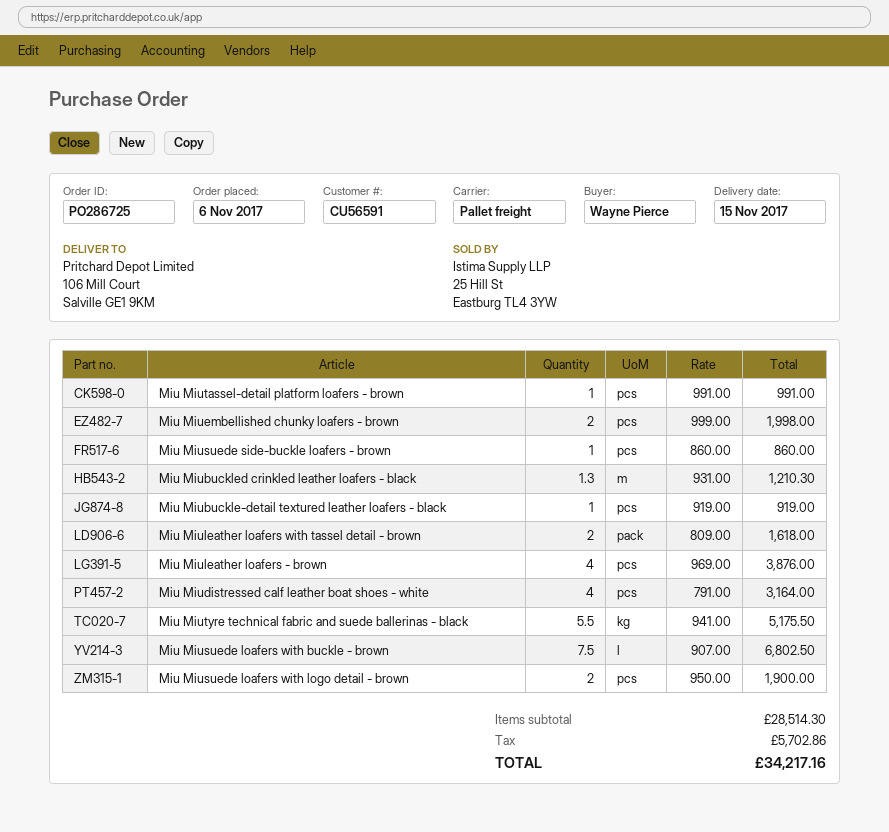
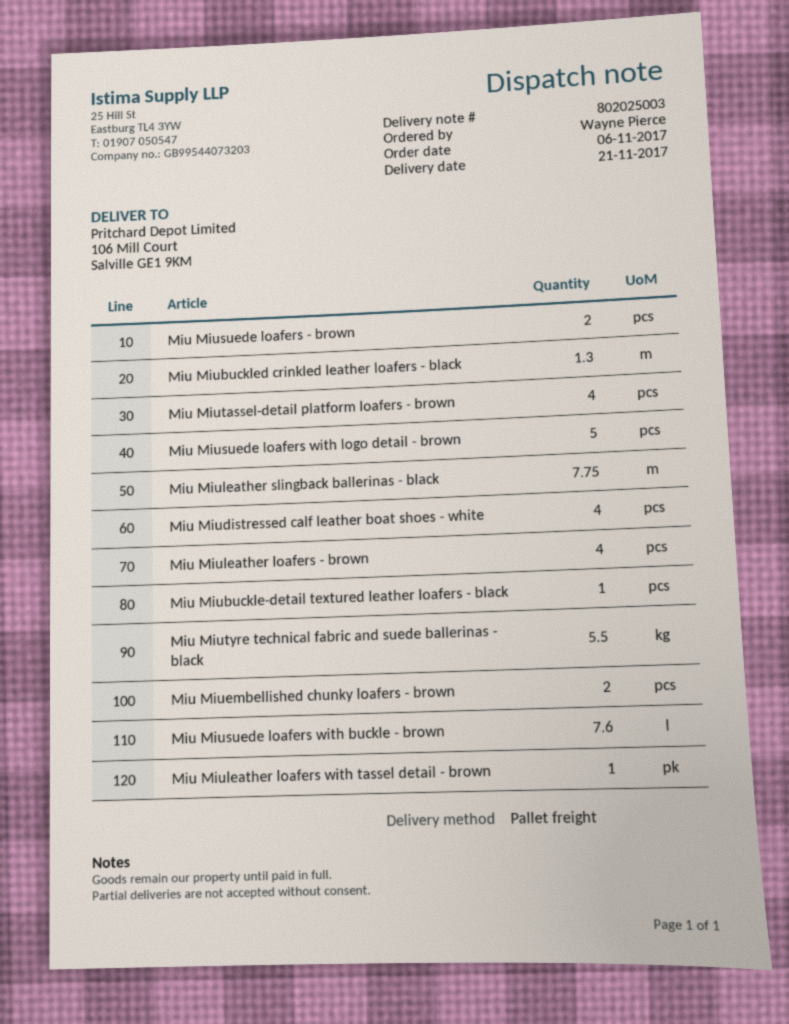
delivery date: 2017-11-15 -> 2017-11-21
Miu Miutassel-detail platform loafers - brown: 1 -> 4
Miu Miusuede side-buckle loafers - brown: 1 -> none
Miu Miuleather loafers with tassel detail - brown: 2 -> 1
Miu Miusuede loafers with buckle - brown: 7.5 -> 7.6
Miu Miusuede loafers with logo detail - brown: 2 -> 5
Miu Miusuede loafers - brown: none -> 2
Miu Miuleather slingback ballerinas - black: none -> 7.75

